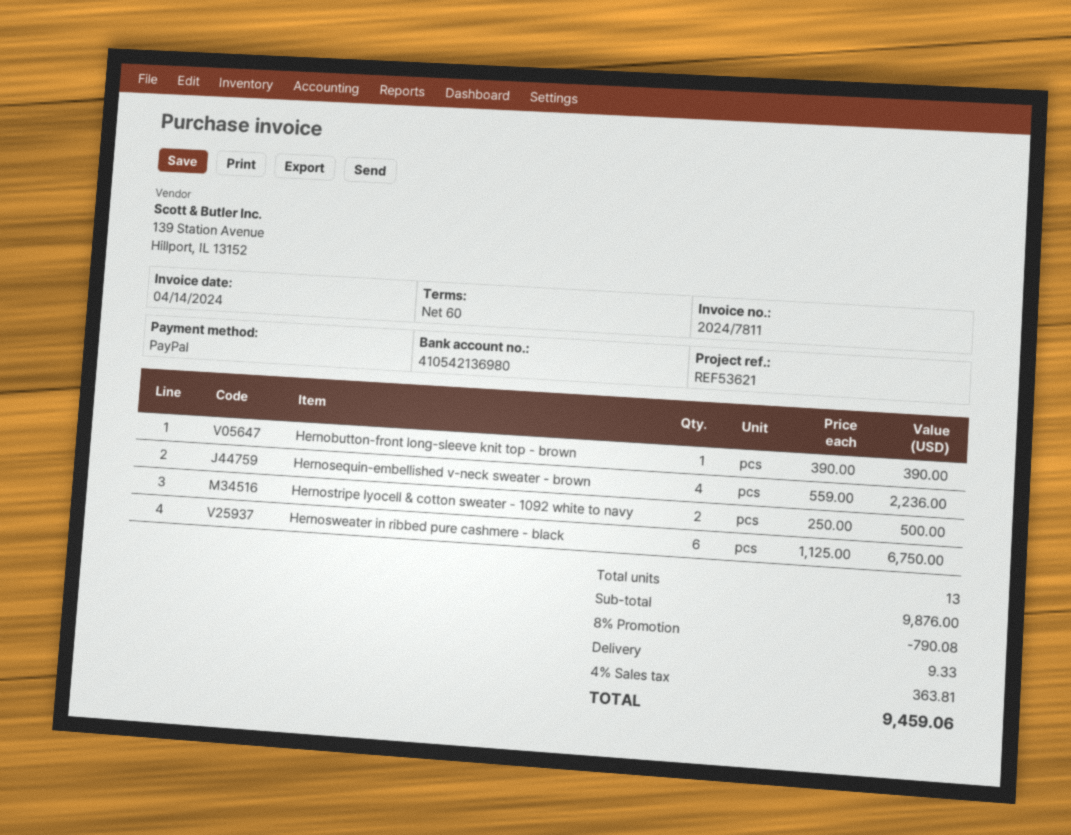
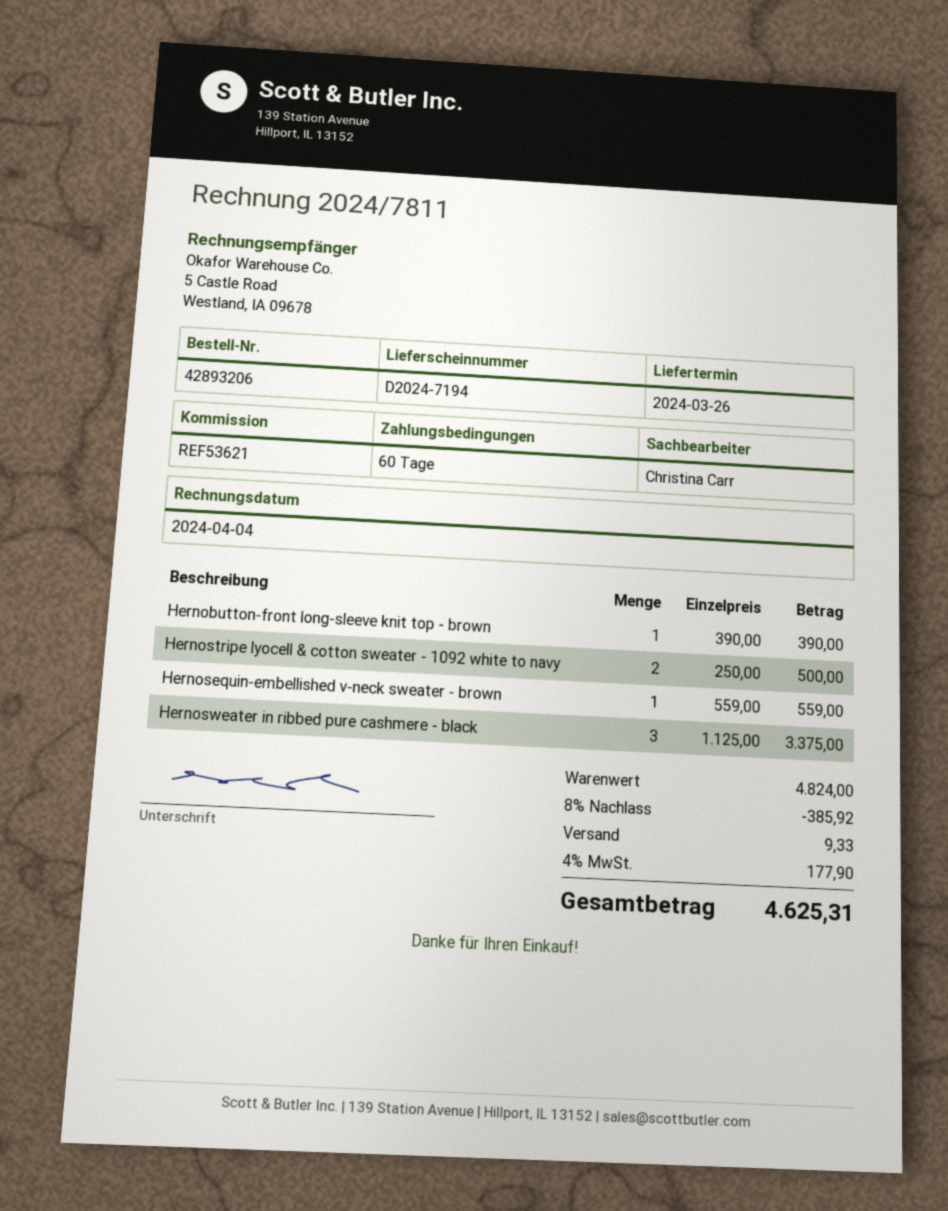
invoice date: 2024-04-14 -> 2024-04-04
Hernosequin-embellished v-neck sweater - brown: 4 x 559.00 = 2236.00 -> 1 x 559.00 = 559.00
Hernosweater in ribbed pure cashmere - black: 6 x 1125.00 = 6750.00 -> 3 x 1125.00 = 3375.00
subtotal: 9876.00 -> 4824.00
discount: 8% = 790.08 -> 8% = 385.92
tax: 4% = 363.81 -> 4% = 177.90
total: 9459.06 -> 4625.31

